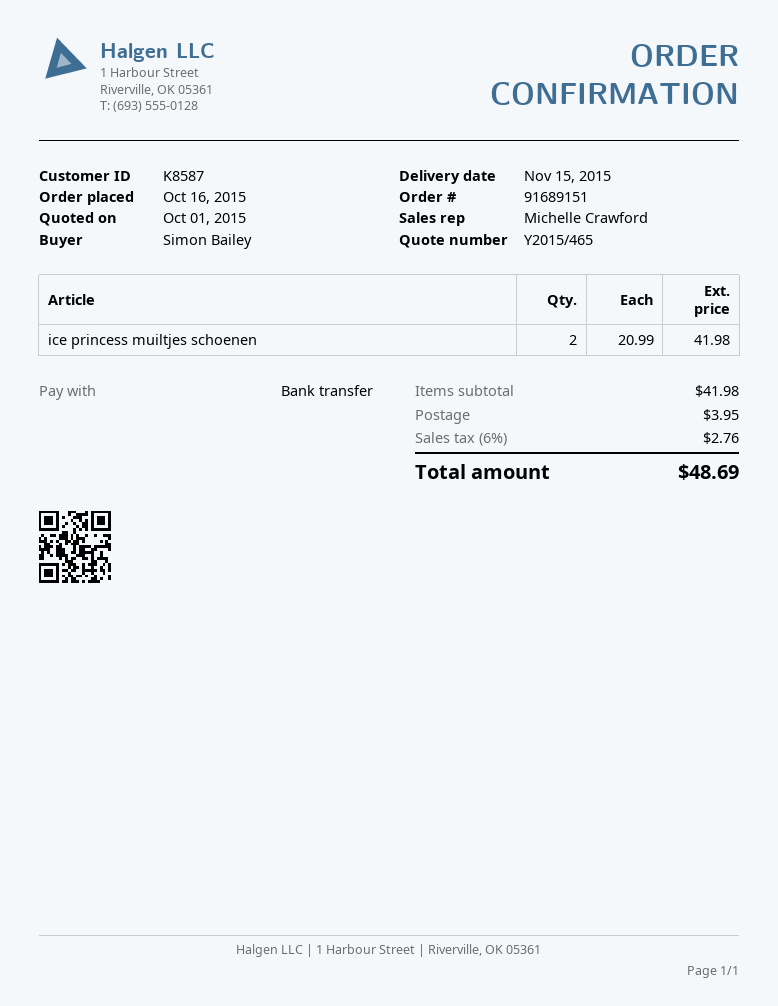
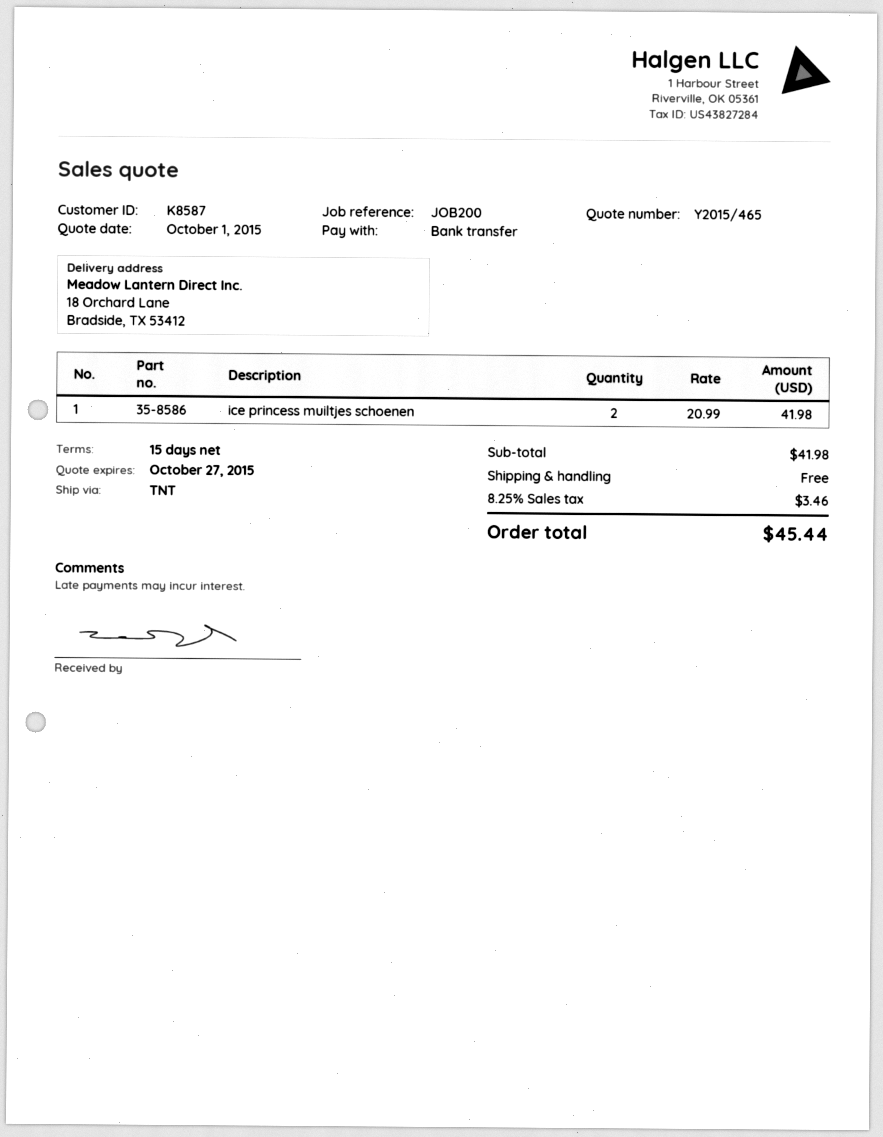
shipping: 3.95 -> 0.00
tax: 6% = 2.76 -> 8.25% = 3.46
total: 48.69 -> 45.44

